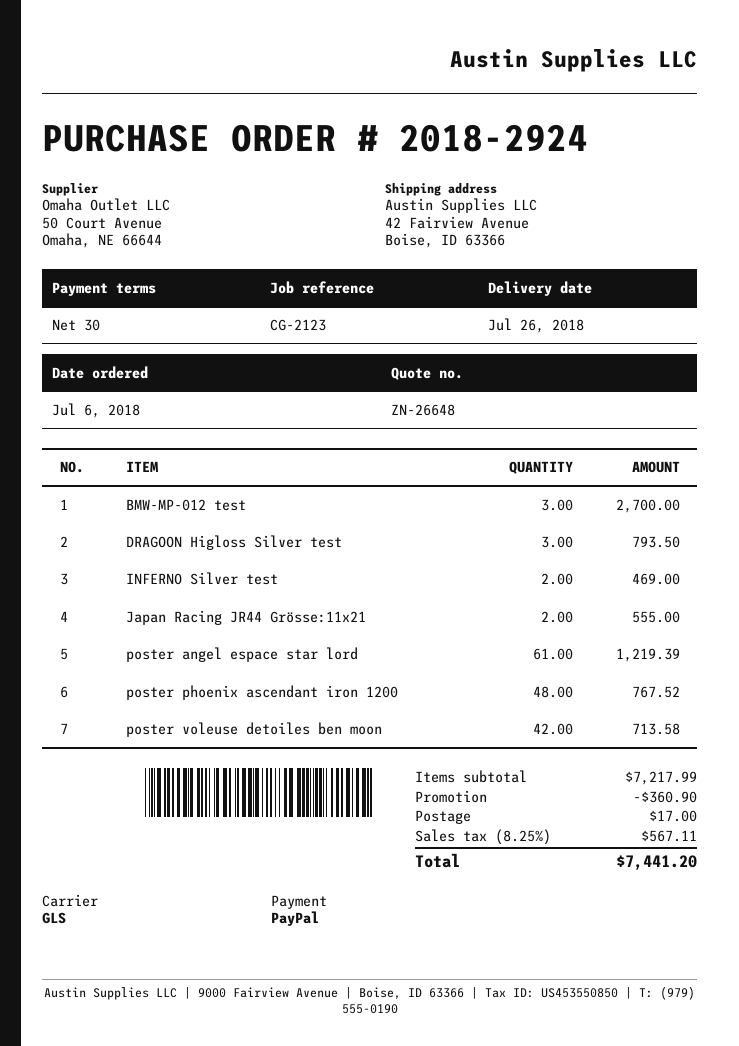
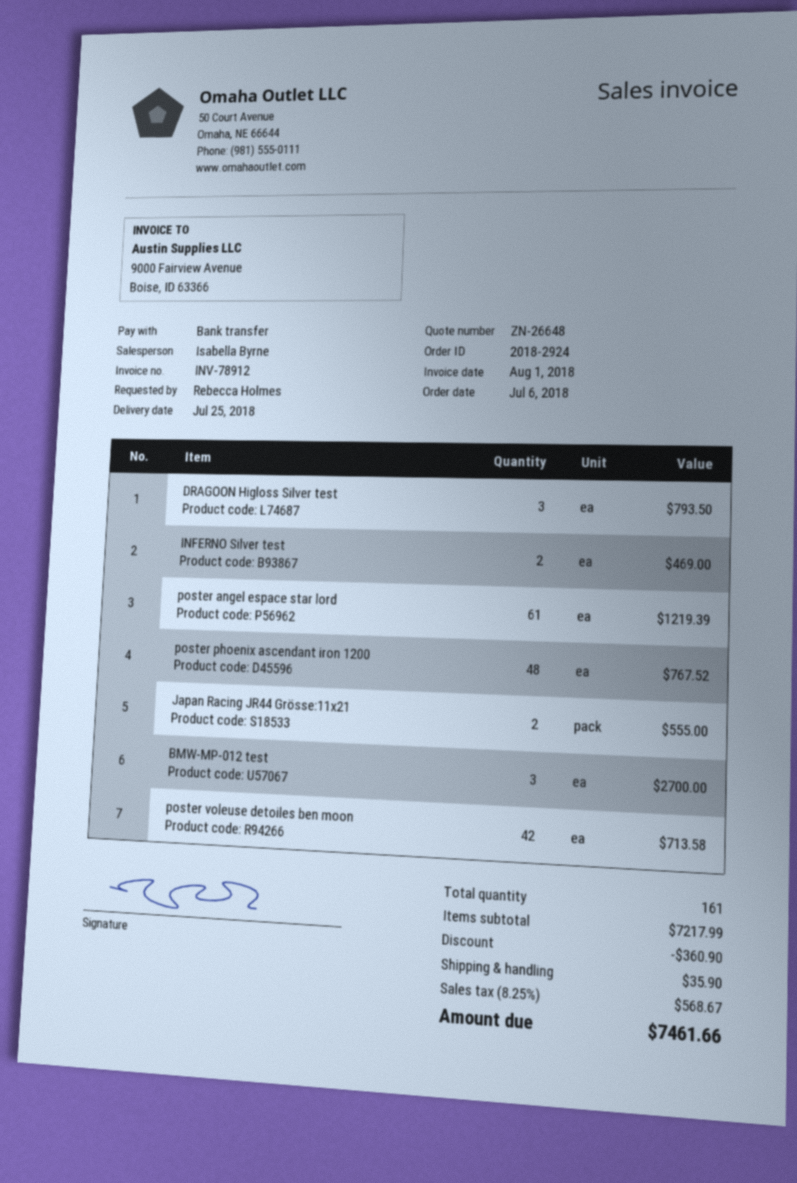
delivery date: 2018-07-26 -> 2018-07-25
payment method: PayPal -> bank transfer
shipping: 17.00 -> 35.90
tax: 8.25% = 567.11 -> 8.25% = 568.67
total: 7441.20 -> 7461.66

